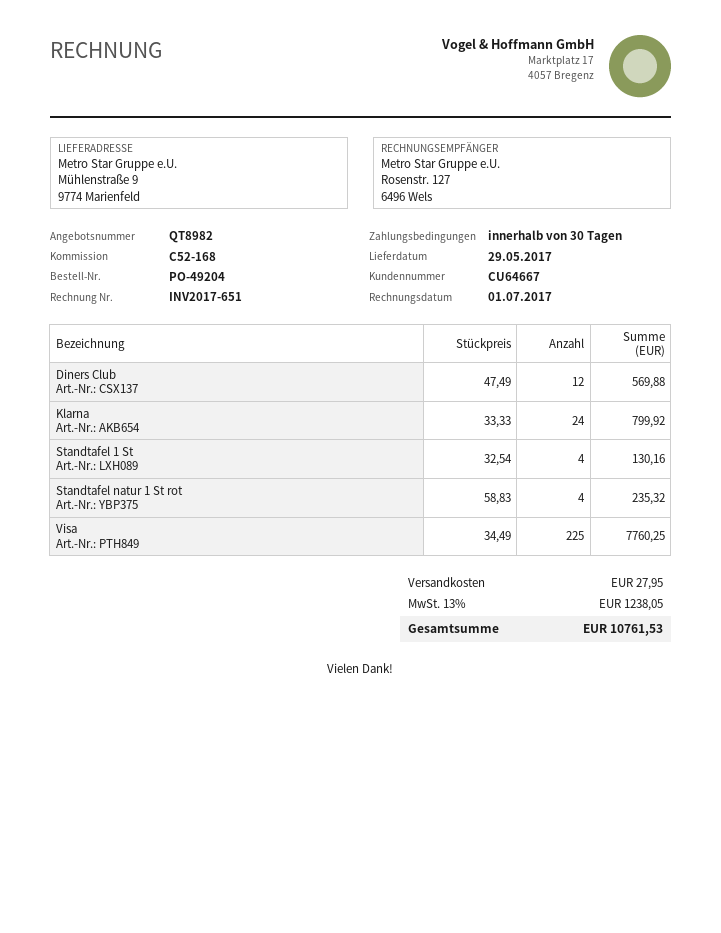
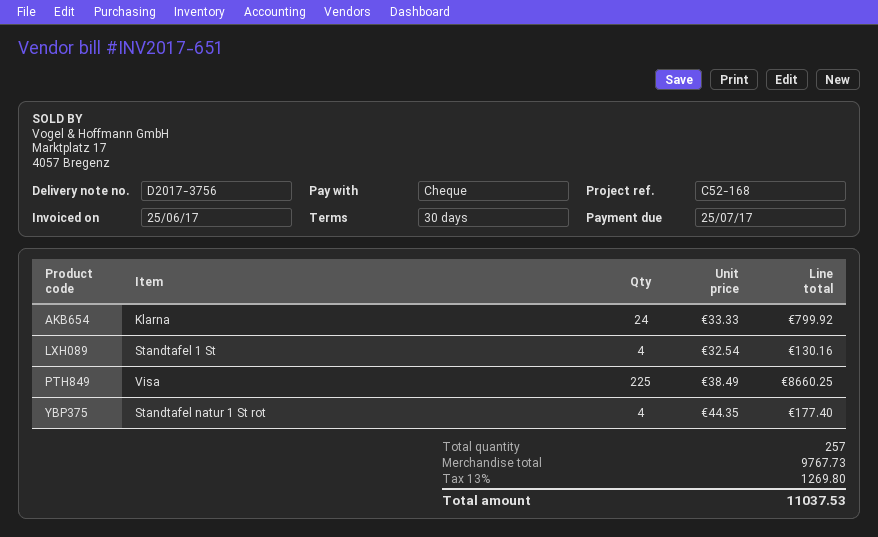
invoice date: 2017-07-01 -> 2017-06-25
Diners Club: 12 x 47.49 = 569.88 -> none
Standtafel natur 1 St rot: 4 x 58.83 = 235.32 -> 4 x 44.35 = 177.40
Visa: 225 x 34.49 = 7760.25 -> 225 x 38.49 = 8660.25
shipping: 27.95 -> none
tax: 13% = 1238.05 -> 13% = 1269.80
total: 10761.53 -> 11037.53

